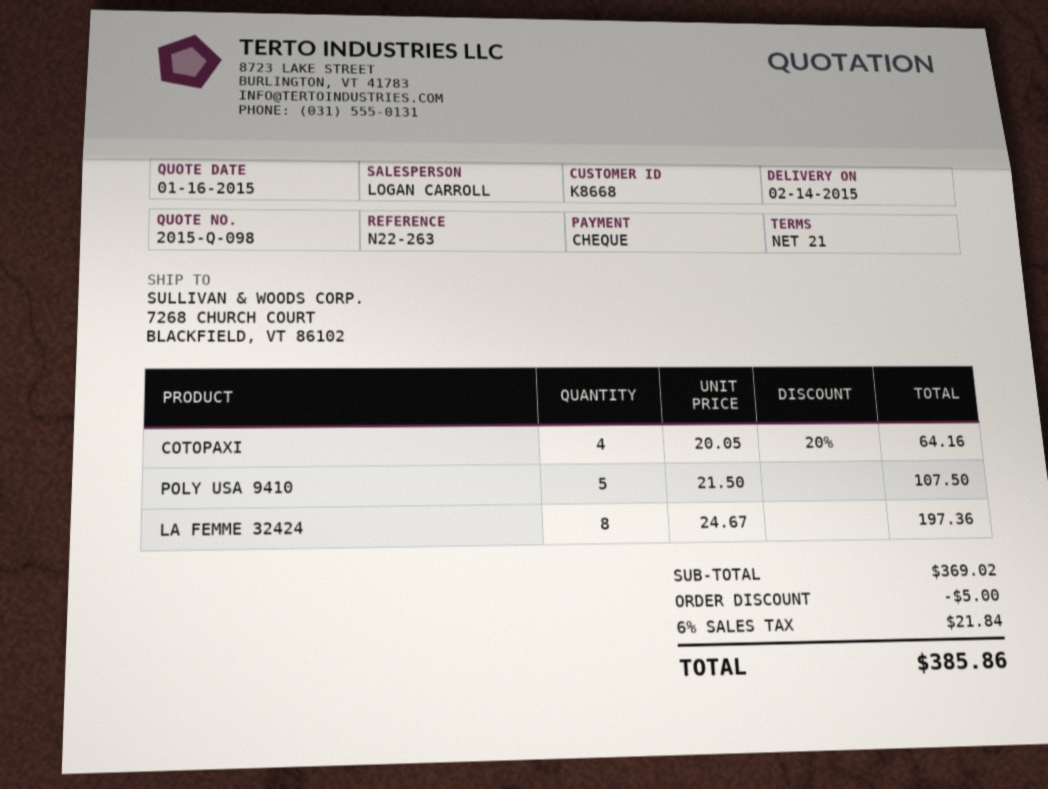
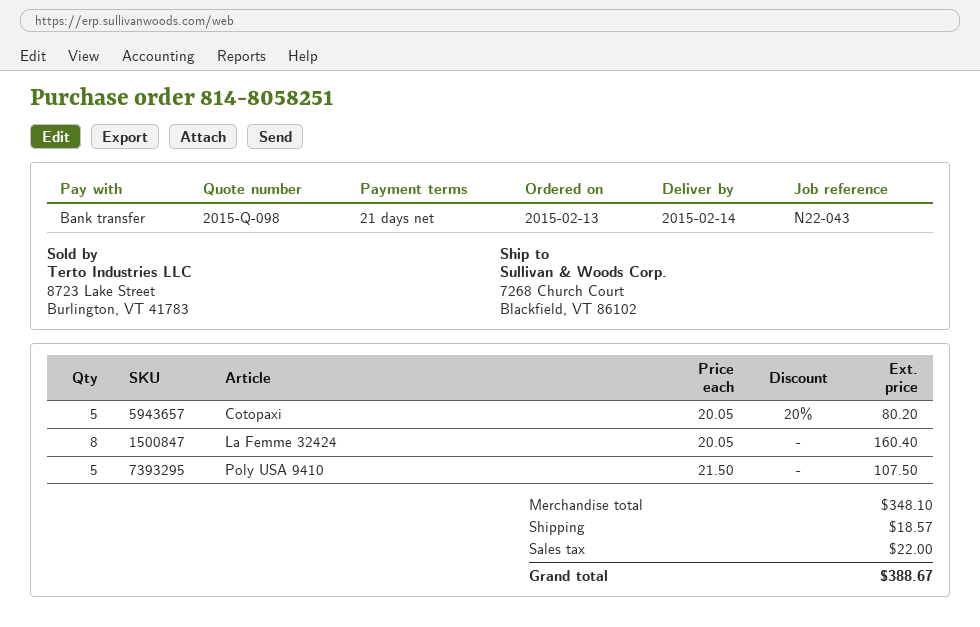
reference: N22-263 -> N22-043
payment method: cheque -> bank transfer
COTOPAXI: 4 x 20.05 - 20% = 64.16 -> 5 x 20.05 - 20% = 80.20
LA FEMME 32424: 8 x 24.67 = 197.36 -> 8 x 20.05 = 160.40
subtotal: 369.02 -> 348.10
discount: 5.00 -> none
shipping: none -> 18.57
tax: 21.84 -> 22.00
total: 385.86 -> 388.67

